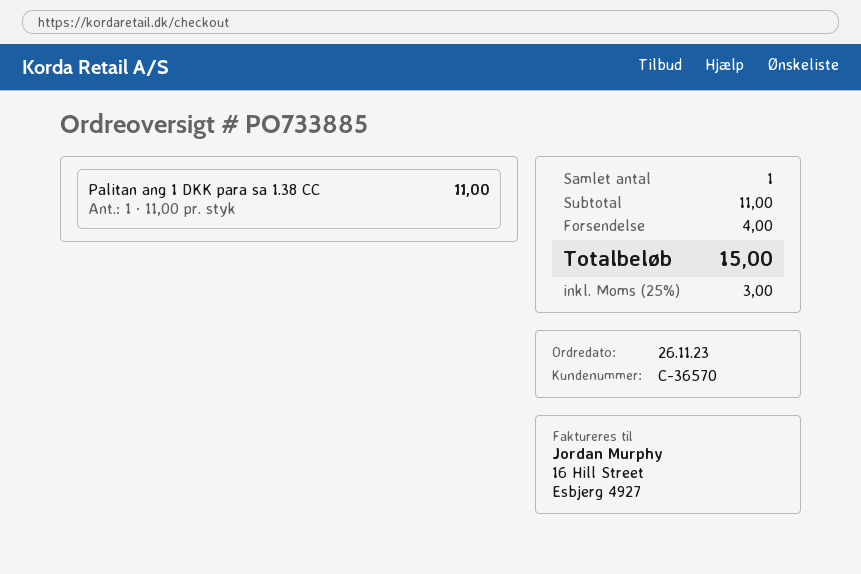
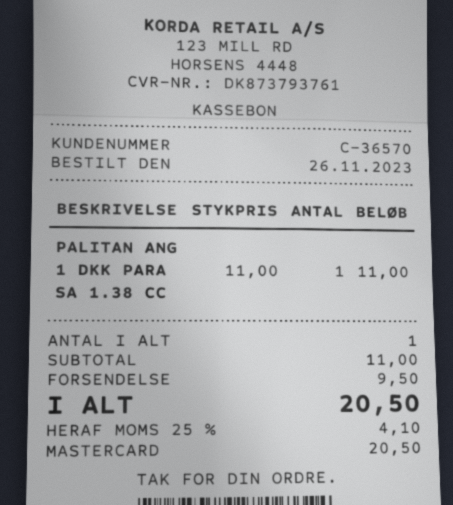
shipping: 4.00 -> 9.50
tax: 25% = 3.00 -> 25% = 4.10
total: 15.00 -> 20.50

